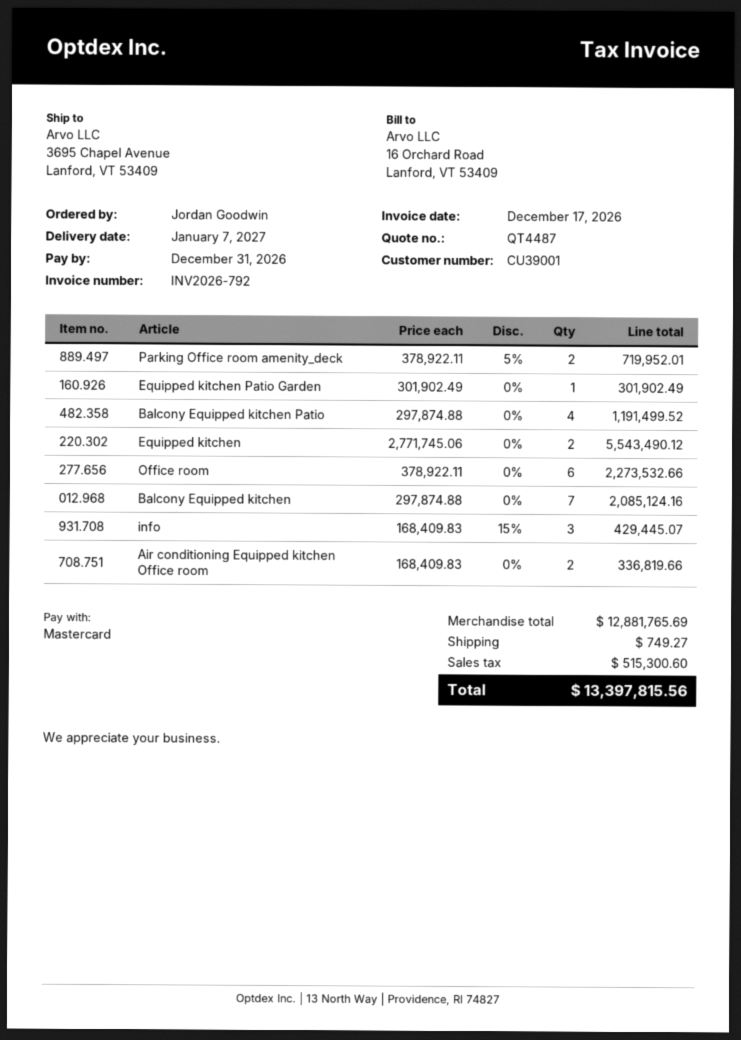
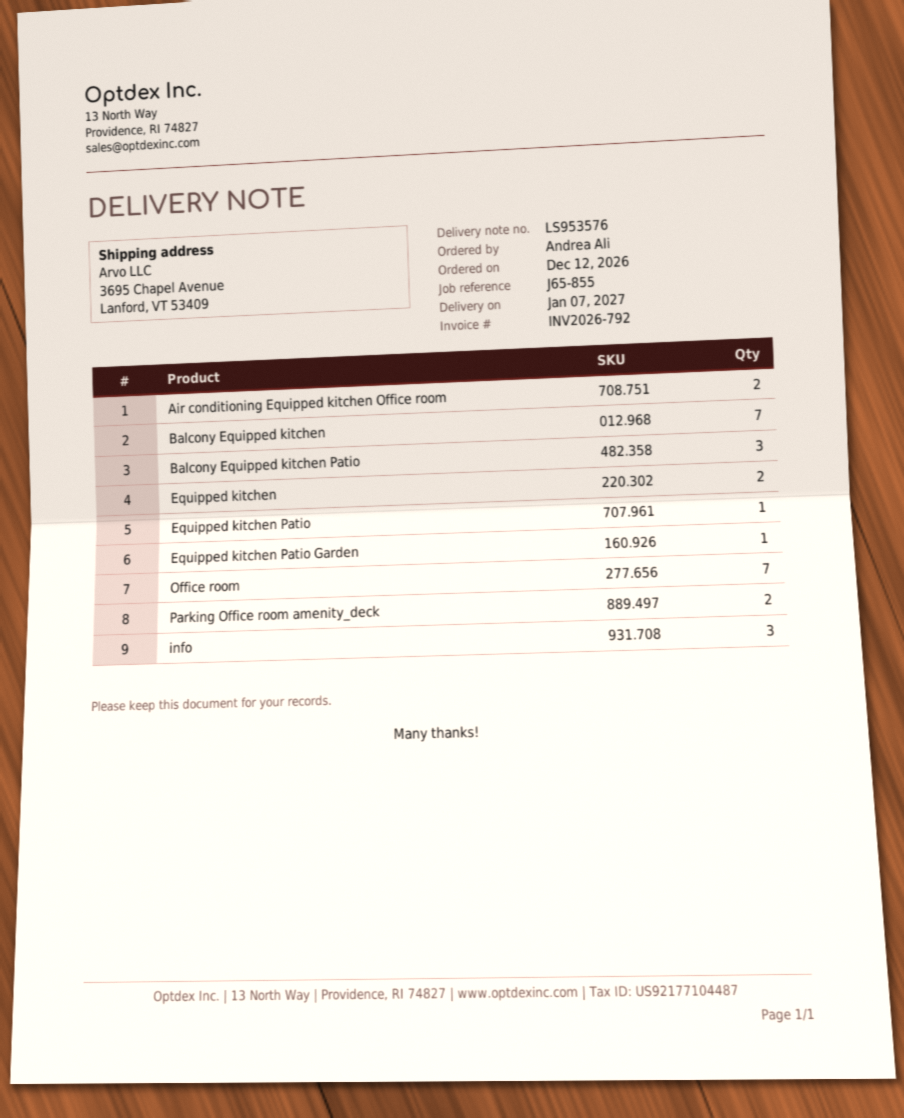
ordered by: Jordan Goodwin -> Andrea Ali
Balcony Equipped kitchen Patio: 4 -> 3
Office room: 6 -> 7
Equipped kitchen Patio: none -> 1

